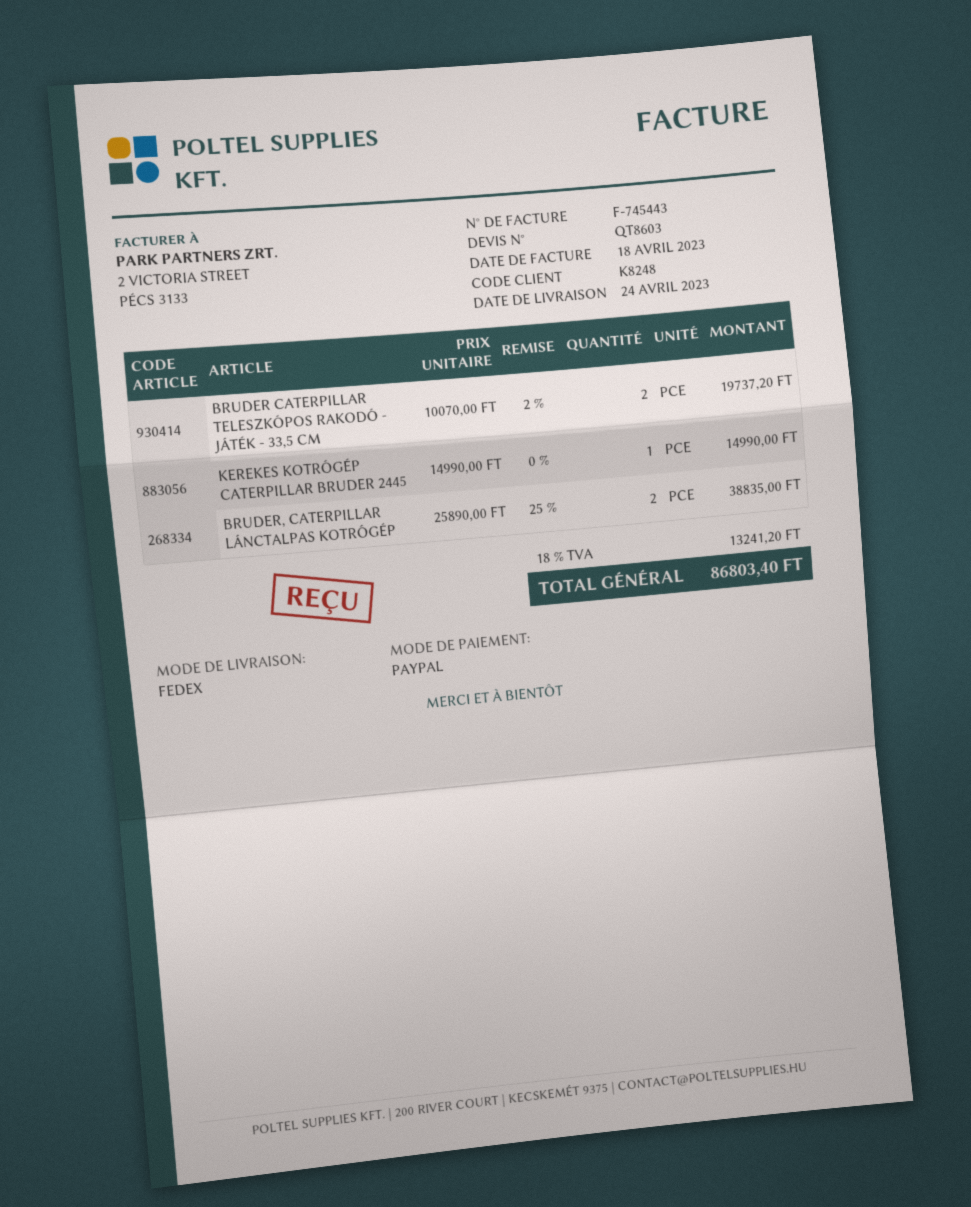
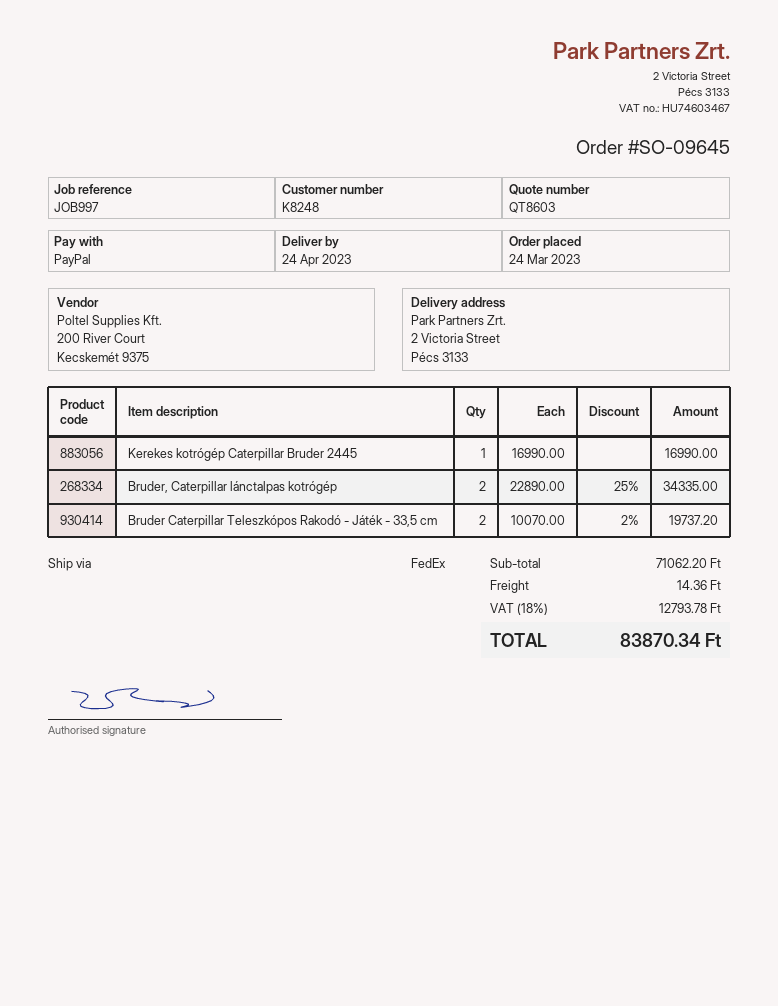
KEREKES KOTRÓGÉP CATERPILLAR BRUDER 2445: 1 x 14990.00 = 14990.00 -> 1 x 16990.00 = 16990.00
BRUDER, CATERPILLAR LÁNCTALPAS KOTRÓGÉP: 2 x 25890.00 - 25% = 38835.00 -> 2 x 22890.00 - 25% = 34335.00
shipping: none -> 14.36
tax: 18% = 13241.20 -> 18% = 12793.78
total: 86803.40 -> 83870.34

